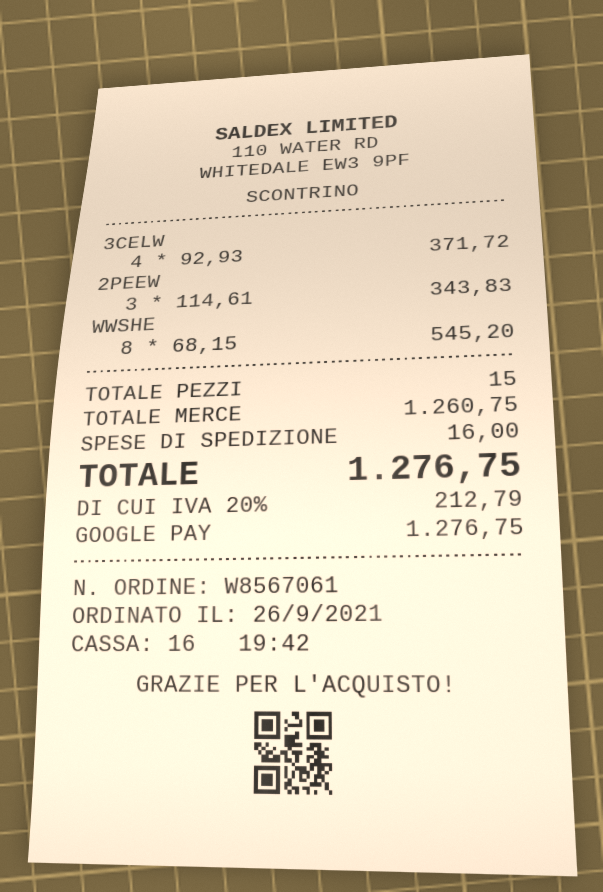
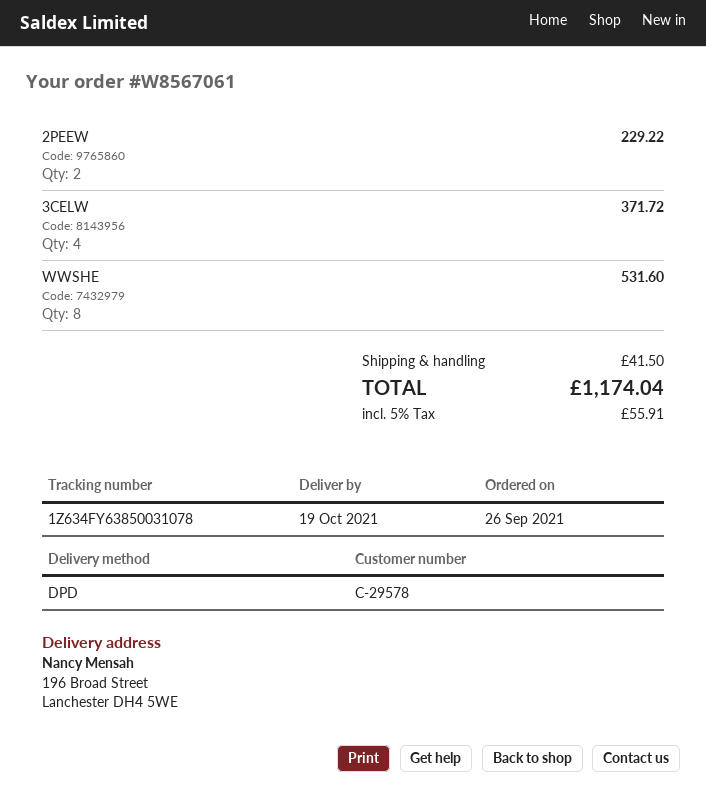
2PEEW: 3 for 343.83 -> 2 for 229.22
WWSHE: 8 for 545.20 -> 8 for 531.60
shipping: 16.00 -> 41.50
tax: 20% = 212.79 -> 5% = 55.91
total: 1276.75 -> 1174.04

